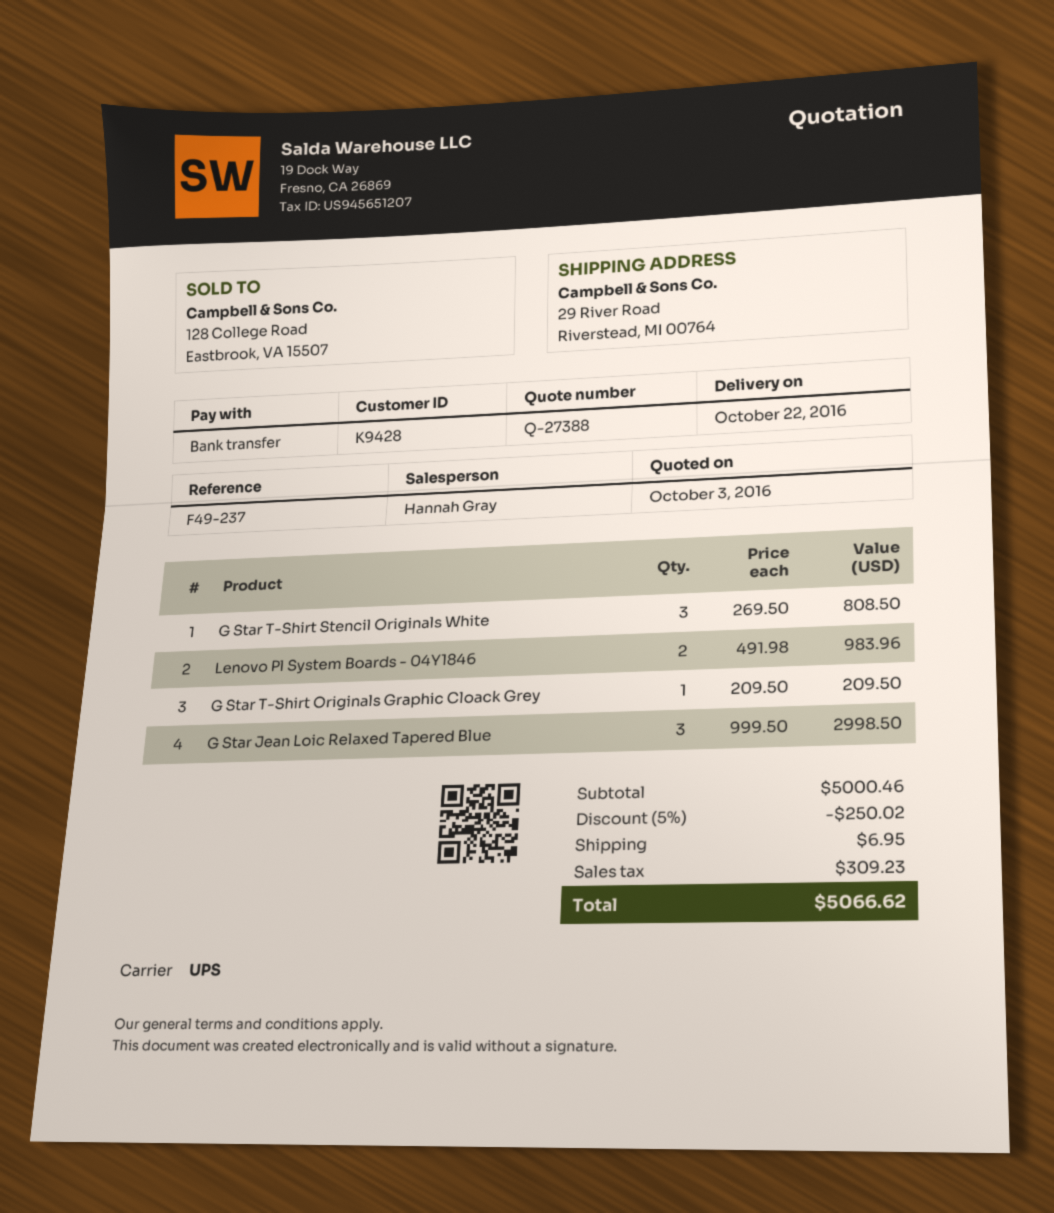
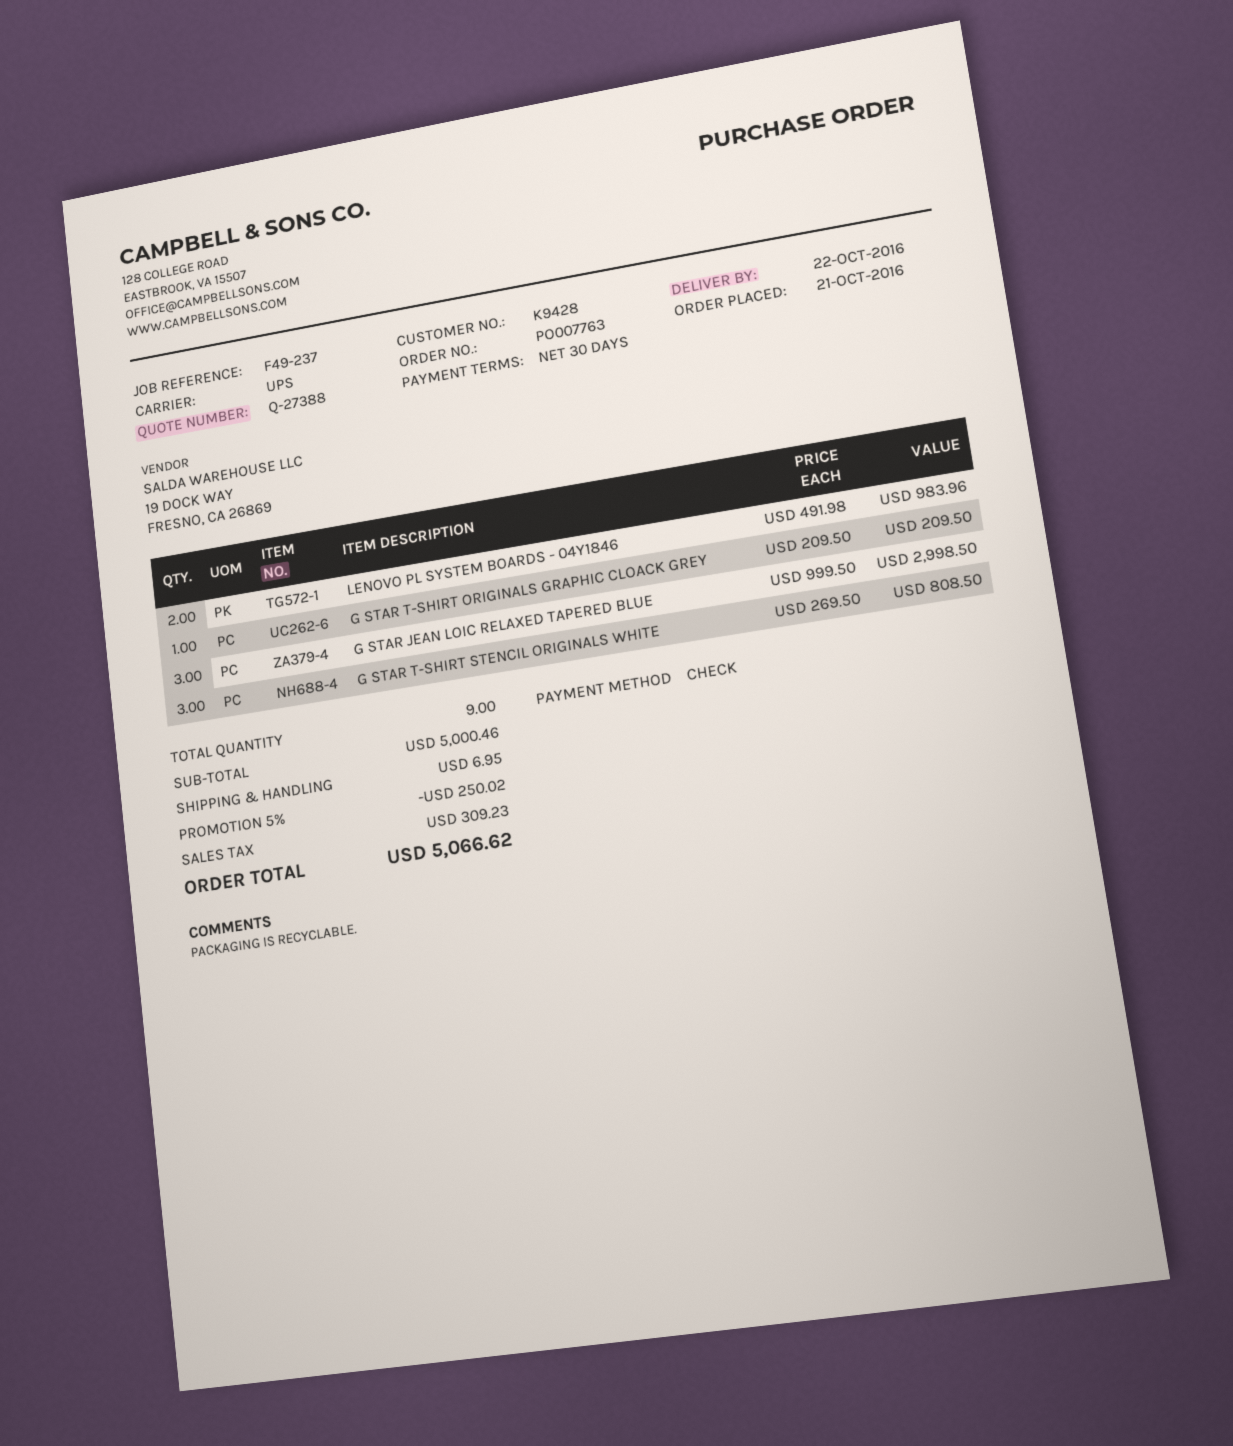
payment method: bank transfer -> cheque

